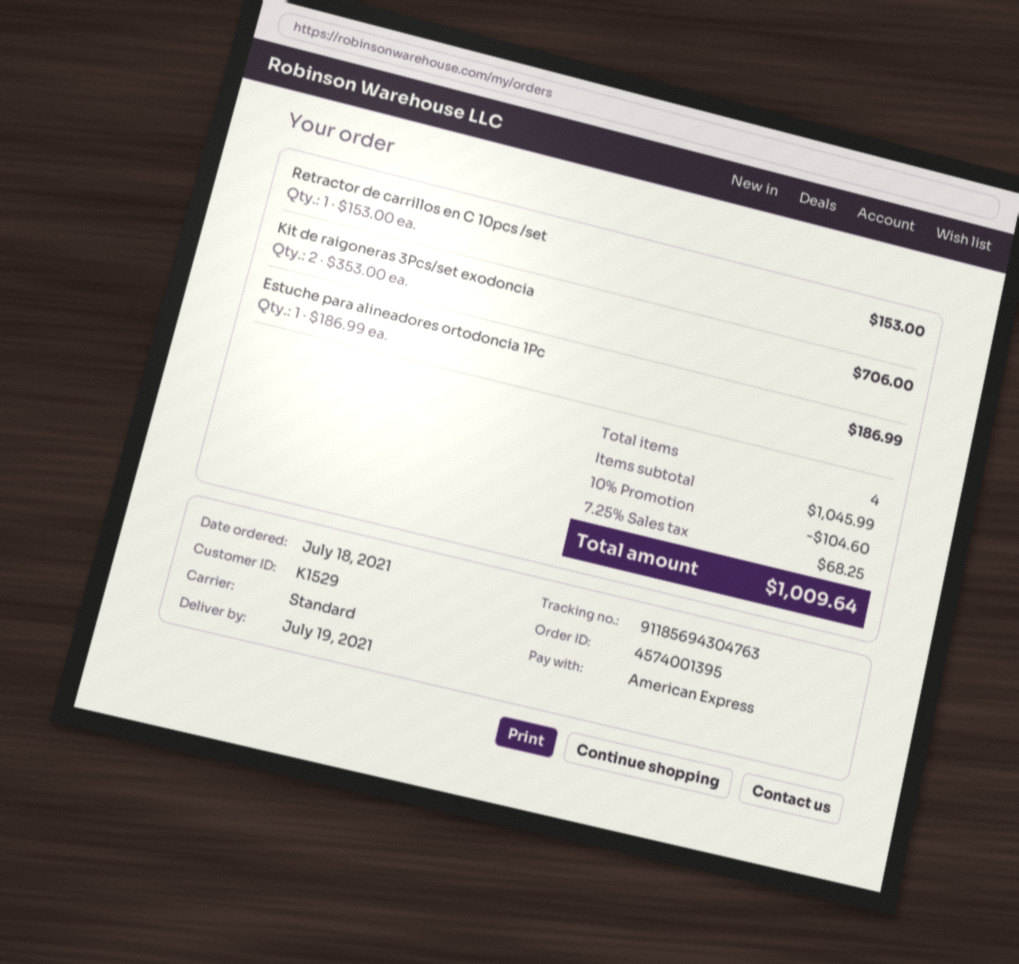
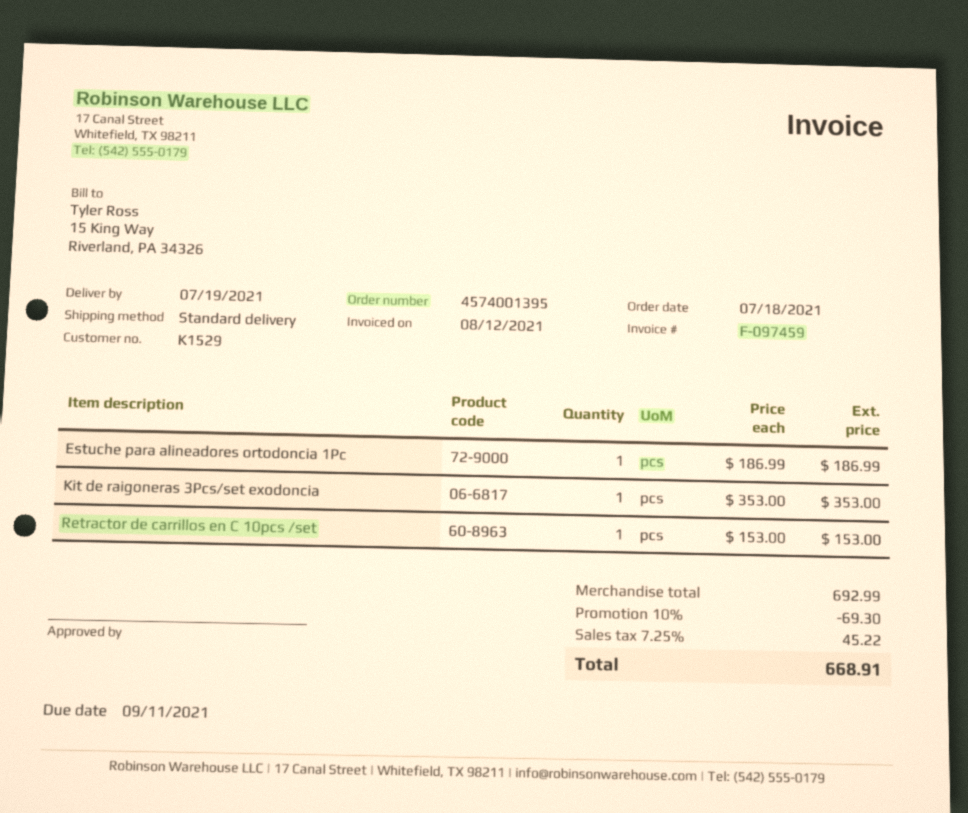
Kit de raigoneras 3Pcs/set exodoncia: 2 x 353.00 = 706.00 -> 1 x 353.00 = 353.00
subtotal: 1045.99 -> 692.99
discount: 10% = 104.60 -> 10% = 69.30
tax: 7.25% = 68.25 -> 7.25% = 45.22
total: 1009.64 -> 668.91

